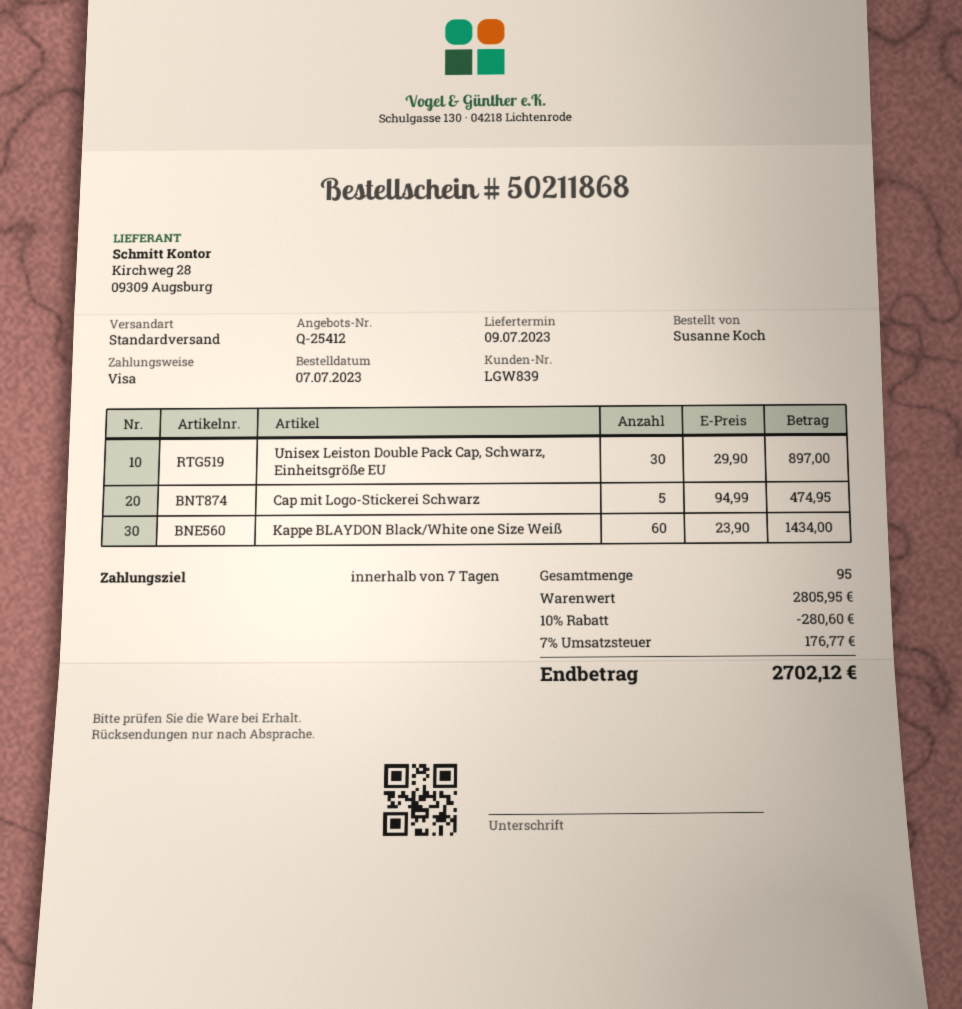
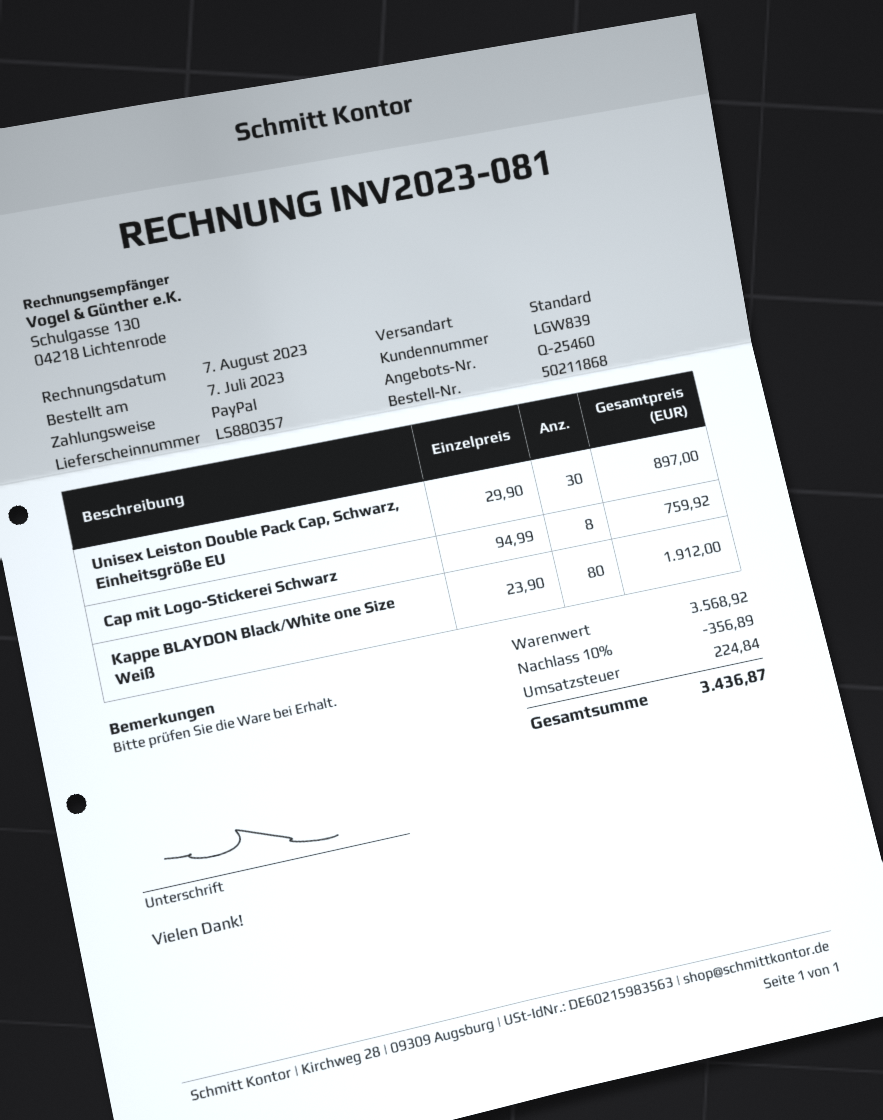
quote number: Q-25412 -> Q-25460
payment method: Visa -> PayPal
Cap mit Logo-Stickerei Schwarz: 5 x 94.99 = 474.95 -> 8 x 94.99 = 759.92
Kappe BLAYDON Black/White one Size Weiß: 60 x 23.90 = 1434.00 -> 80 x 23.90 = 1912.00
subtotal: 2805.95 -> 3568.92
discount: 10% = 280.60 -> 10% = 356.89
tax: 176.77 -> 224.84
total: 2702.12 -> 3436.87

